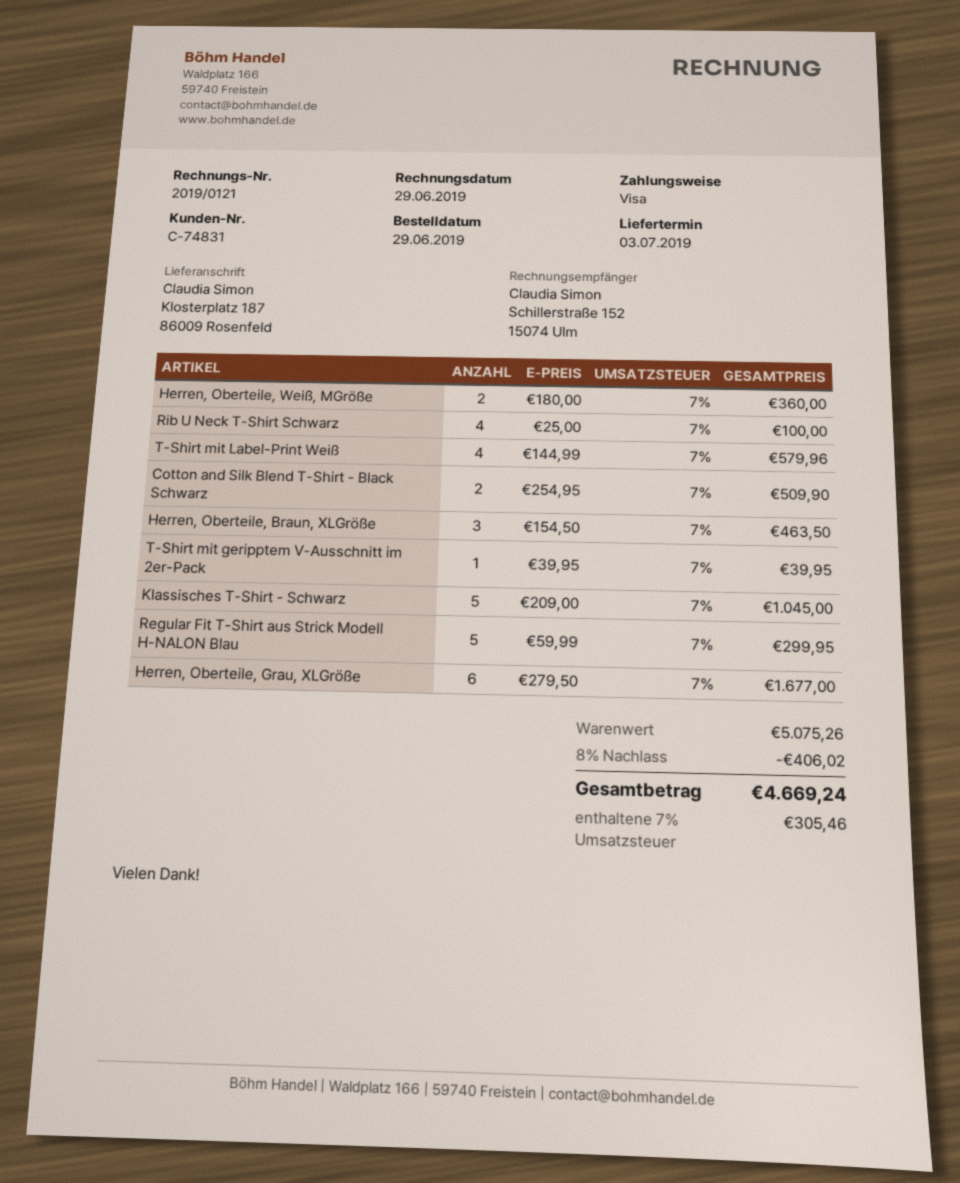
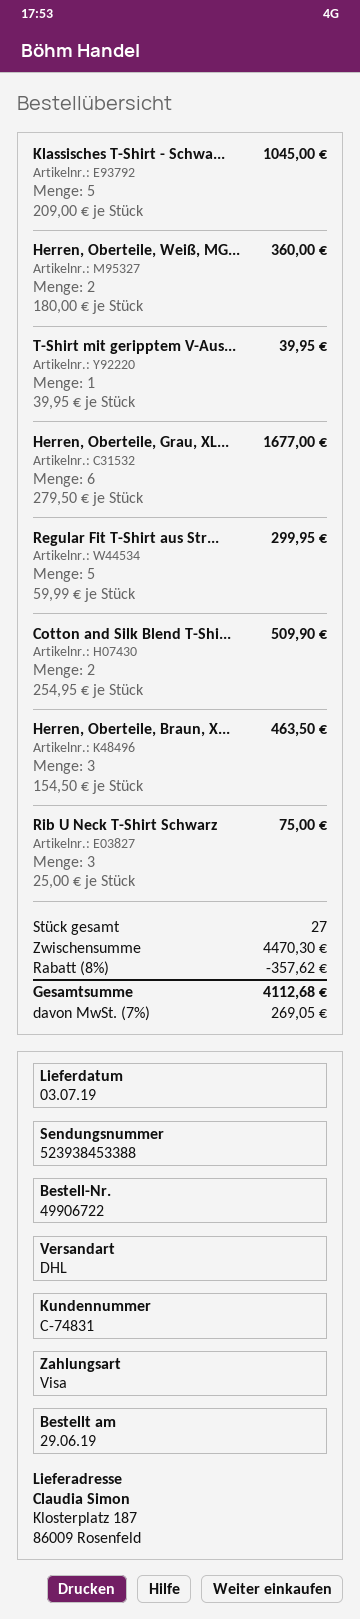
Rib U Neck T-Shirt Schwarz: 4 x 25.00 = 100.00 -> 3 x 25.00 = 75.00
T-Shirt mit Label-Print Weiß: 4 x 144.99 = 579.96 -> none
subtotal: 5075.26 -> 4470.30
discount: 8% = 406.02 -> 8% = 357.62
tax: 7% = 305.46 -> 7% = 269.05
total: 4669.24 -> 4112.68

